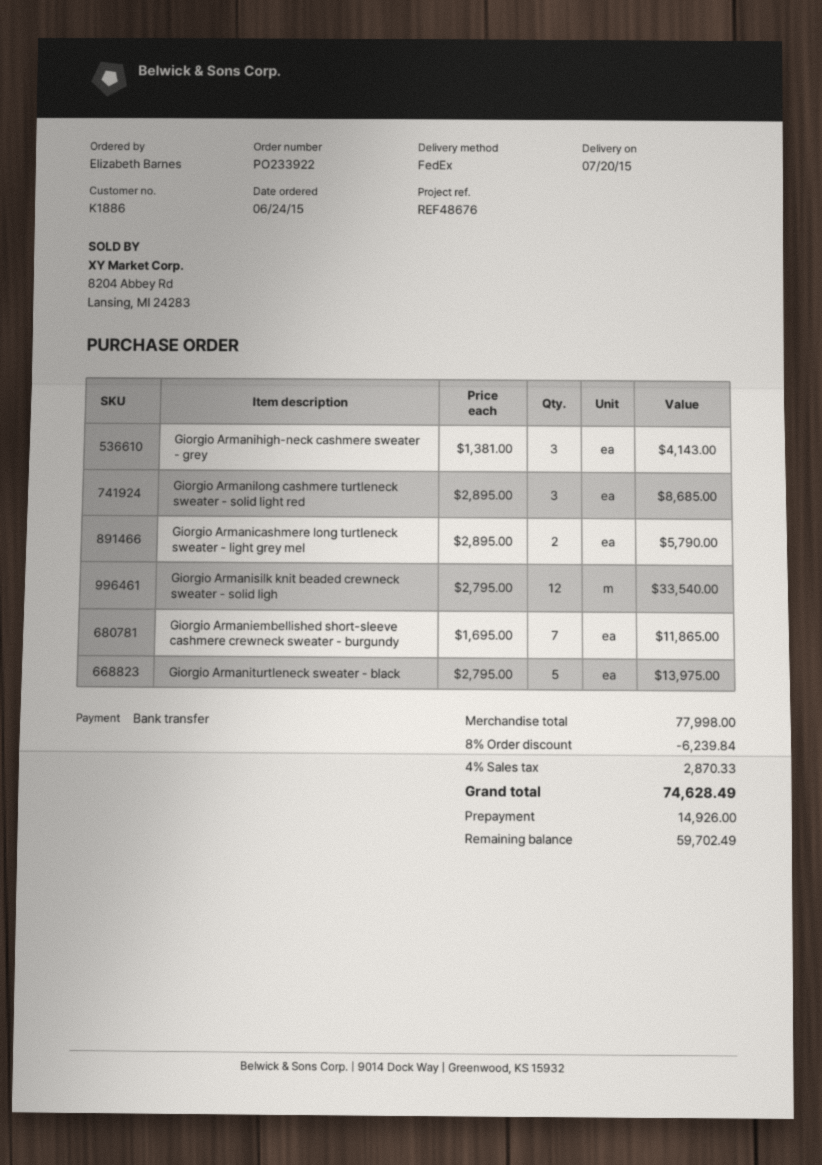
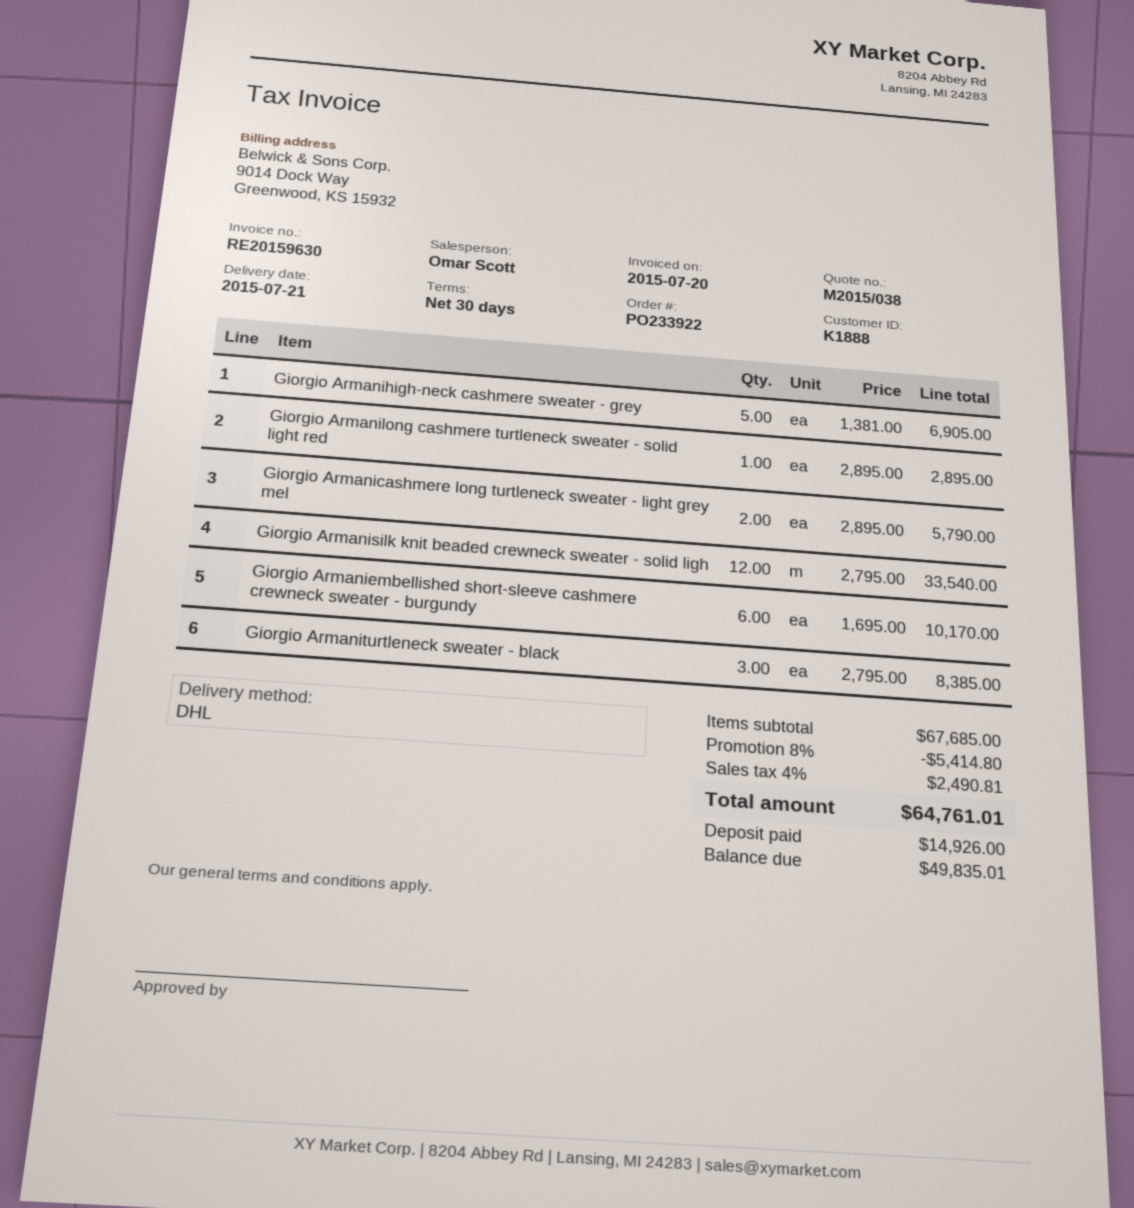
delivery date: 2015-07-20 -> 2015-07-21
customer number: K1886 -> K1888
shipping method: FedEx -> DHL
Giorgio Armanihigh-neck cashmere sweater - grey: 3 x 1381.00 = 4143.00 -> 5 x 1381.00 = 6905.00
Giorgio Armanilong cashmere turtleneck sweater - solid light red: 3 x 2895.00 = 8685.00 -> 1 x 2895.00 = 2895.00
Giorgio Armaniembellished short-sleeve cashmere crewneck sweater - burgundy: 7 x 1695.00 = 11865.00 -> 6 x 1695.00 = 10170.00
Giorgio Armaniturtleneck sweater - black: 5 x 2795.00 = 13975.00 -> 3 x 2795.00 = 8385.00
subtotal: 77998.00 -> 67685.00
discount: 8% = 6239.84 -> 8% = 5414.80
tax: 4% = 2870.33 -> 4% = 2490.81
total: 74628.49 -> 64761.01
balance: 59702.49 -> 49835.01

